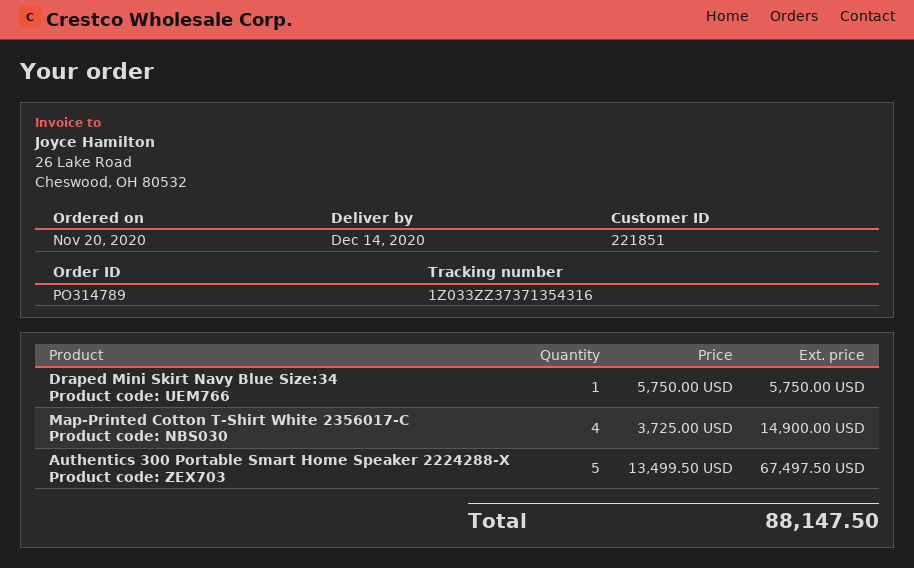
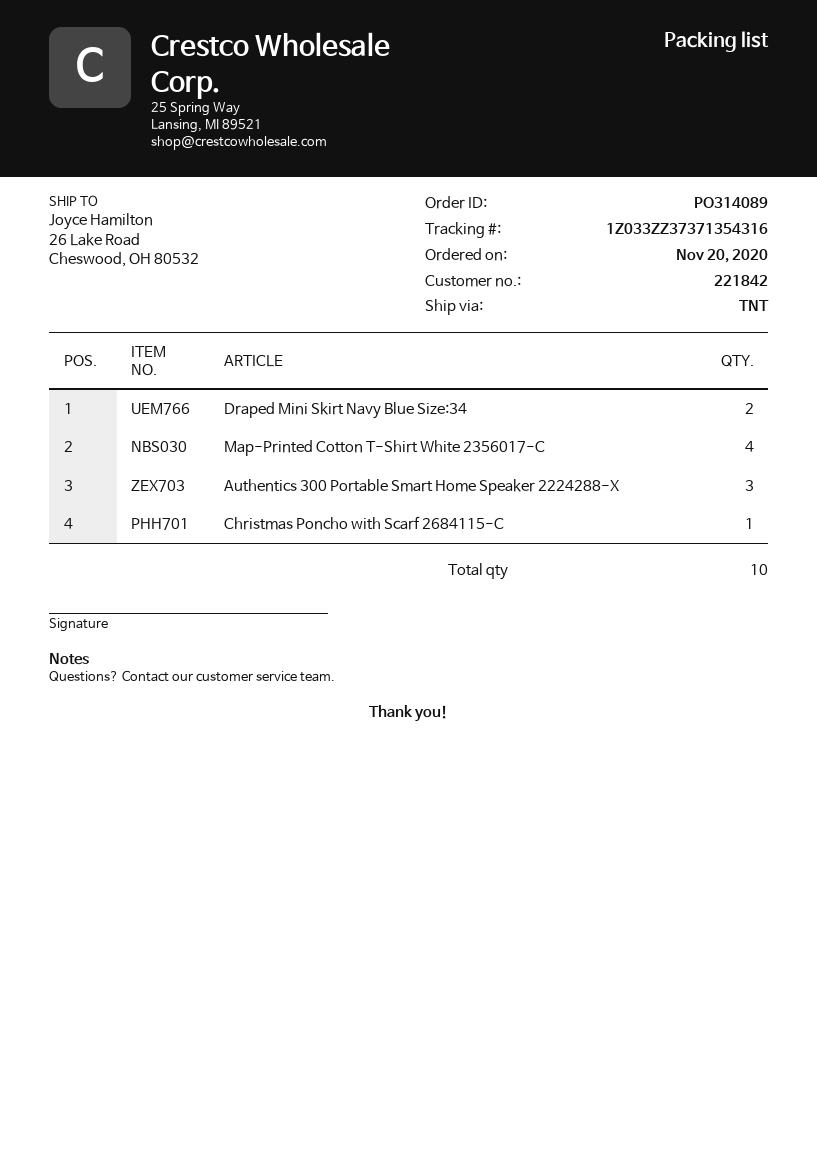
order number: PO314789 -> PO314089
customer number: 221851 -> 221842
Draped Mini Skirt Navy Blue Size:34: 1 -> 2
Authentics 300 Portable Smart Home Speaker 2224288-X: 5 -> 3
Christmas Poncho with Scarf 2684115-C: none -> 1

